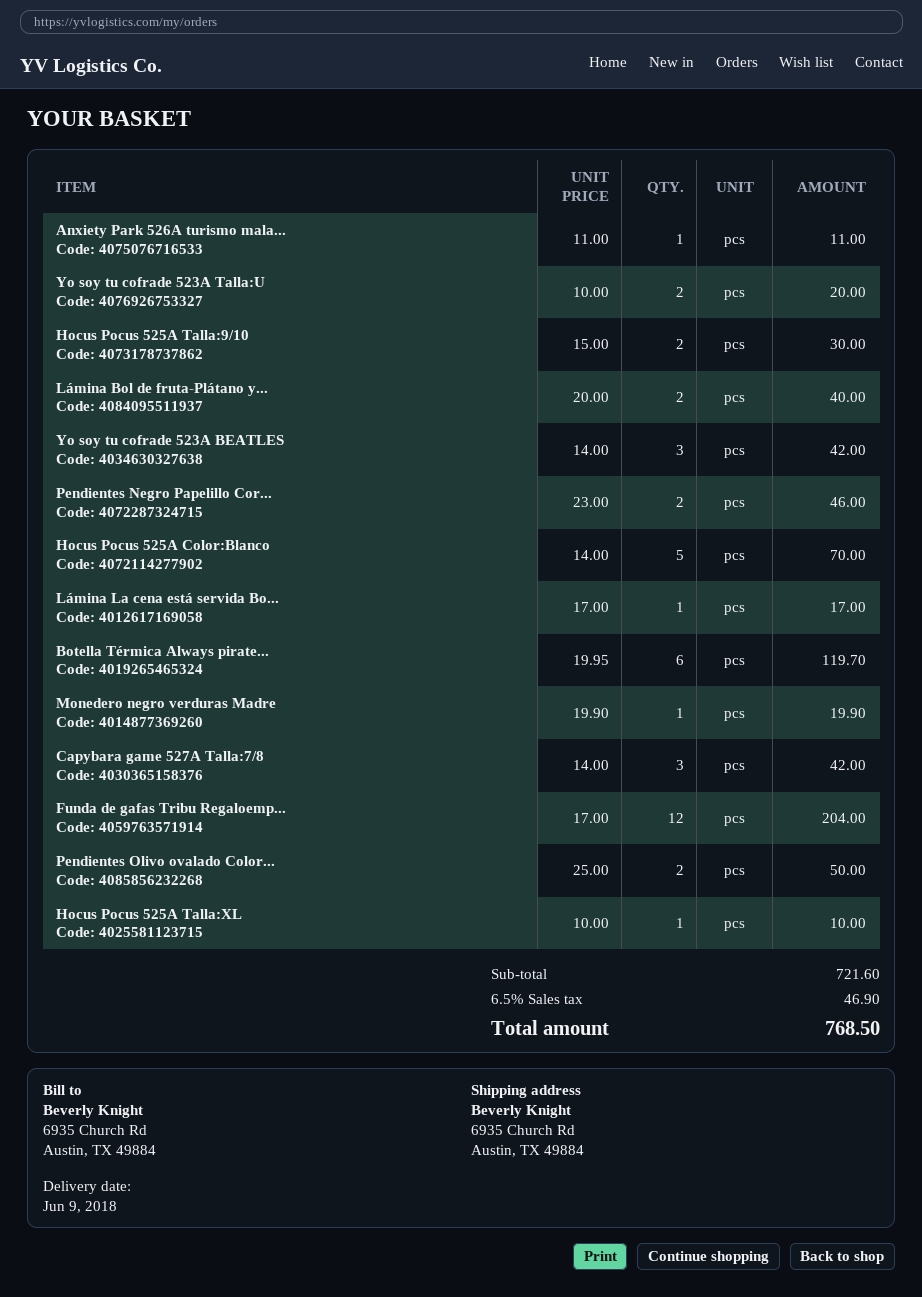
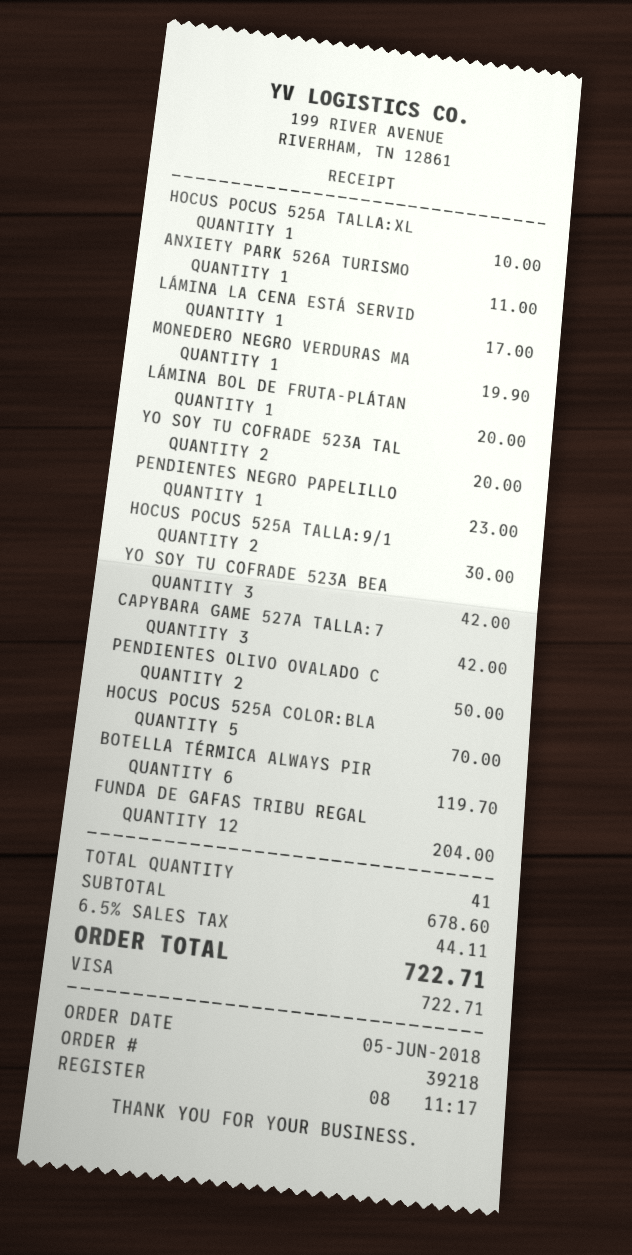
Lámina Bol de fruta-Plátano y...: 2 for 40.00 -> 1 for 20.00
Pendientes Negro Papelillo Cor...: 2 for 46.00 -> 1 for 23.00
subtotal: 721.60 -> 678.60
tax: 6.5% = 46.90 -> 6.5% = 44.11
total: 768.50 -> 722.71

